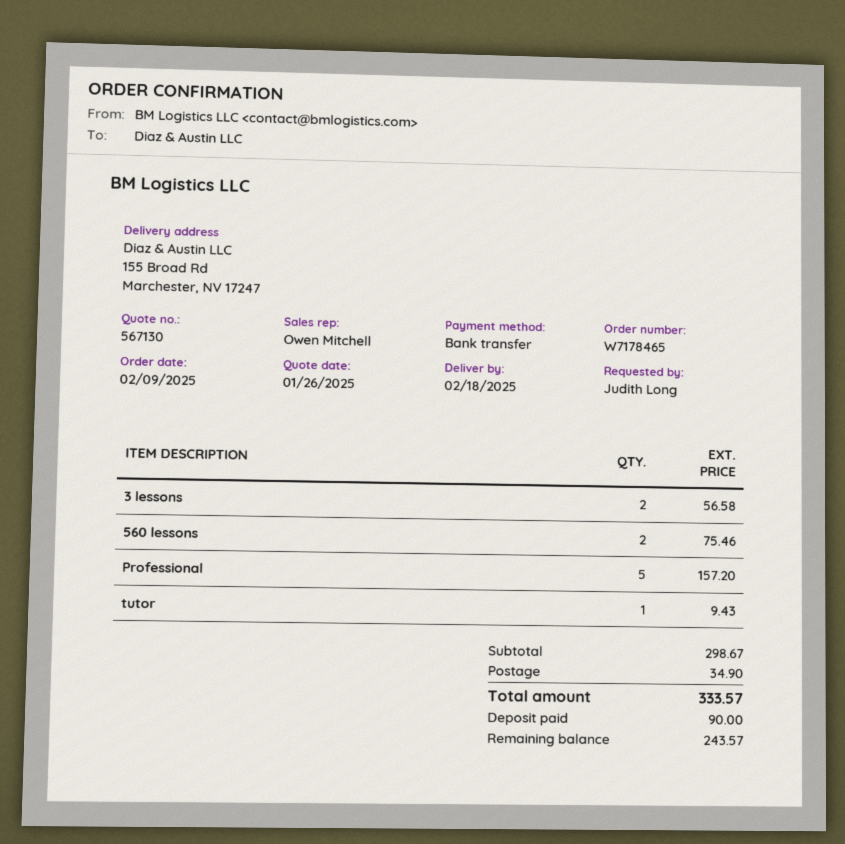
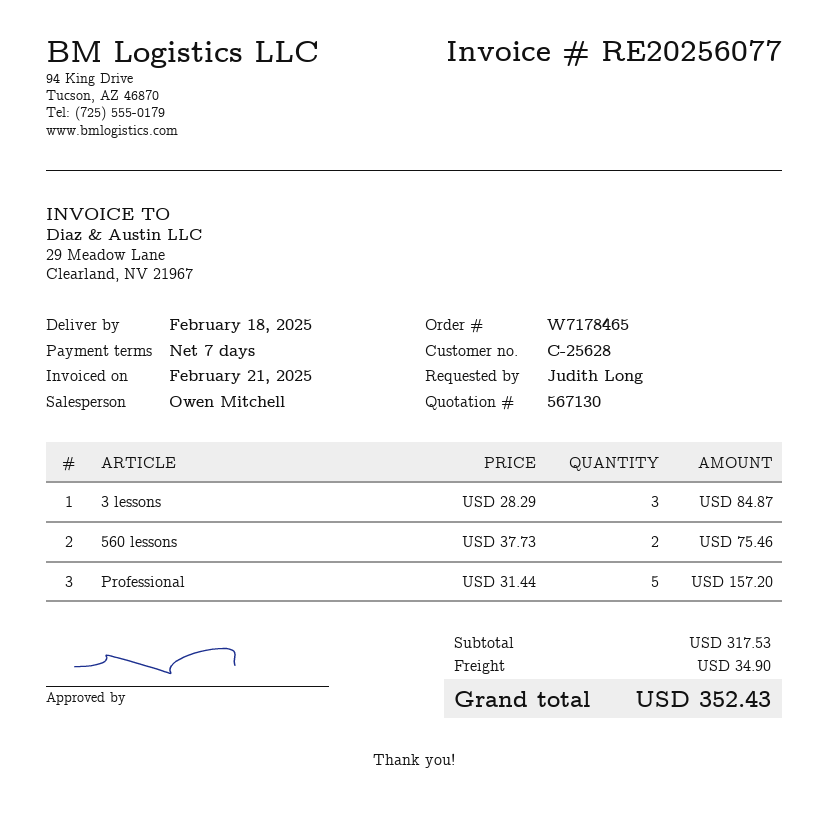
3 lessons: 2 for 56.58 -> 3 for 84.87
tutor: 1 for 9.43 -> none
subtotal: 298.67 -> 317.53
total: 333.57 -> 352.43

